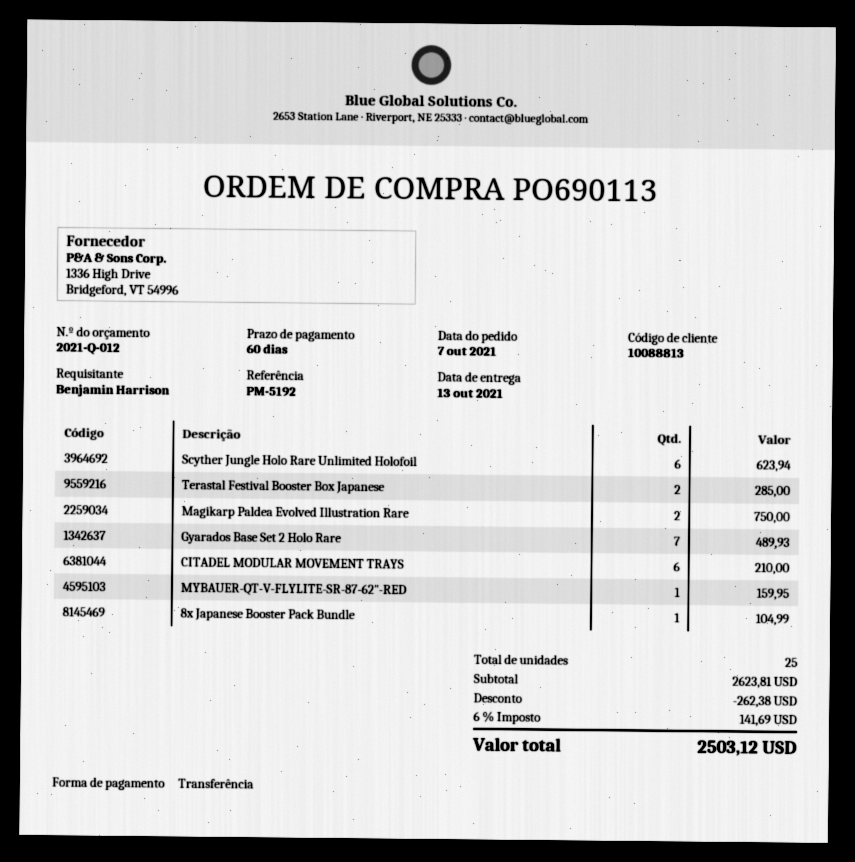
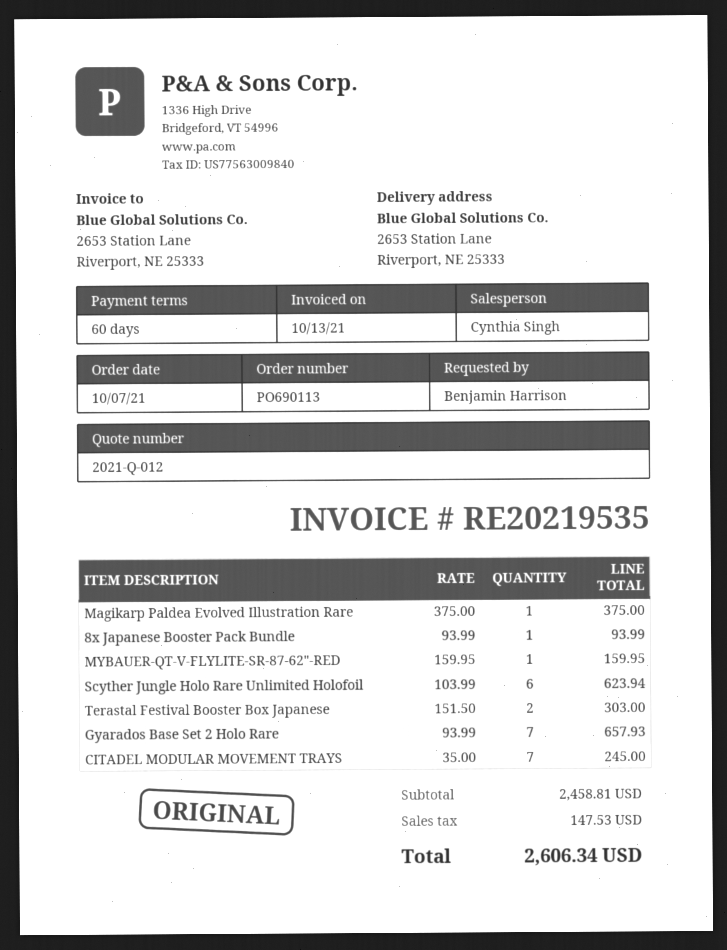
Terastal Festival Booster Box Japanese: 2 for 285.00 -> 2 for 303.00
Magikarp Paldea Evolved Illustration Rare: 2 for 750.00 -> 1 for 375.00
Gyarados Base Set 2 Holo Rare: 7 for 489.93 -> 7 for 657.93
CITADEL MODULAR MOVEMENT TRAYS: 6 for 210.00 -> 7 for 245.00
8x Japanese Booster Pack Bundle: 1 for 104.99 -> 1 for 93.99
subtotal: 2623.81 -> 2458.81
discount: 262.38 -> none
tax: 141.69 -> 147.53
total: 2503.12 -> 2606.34

